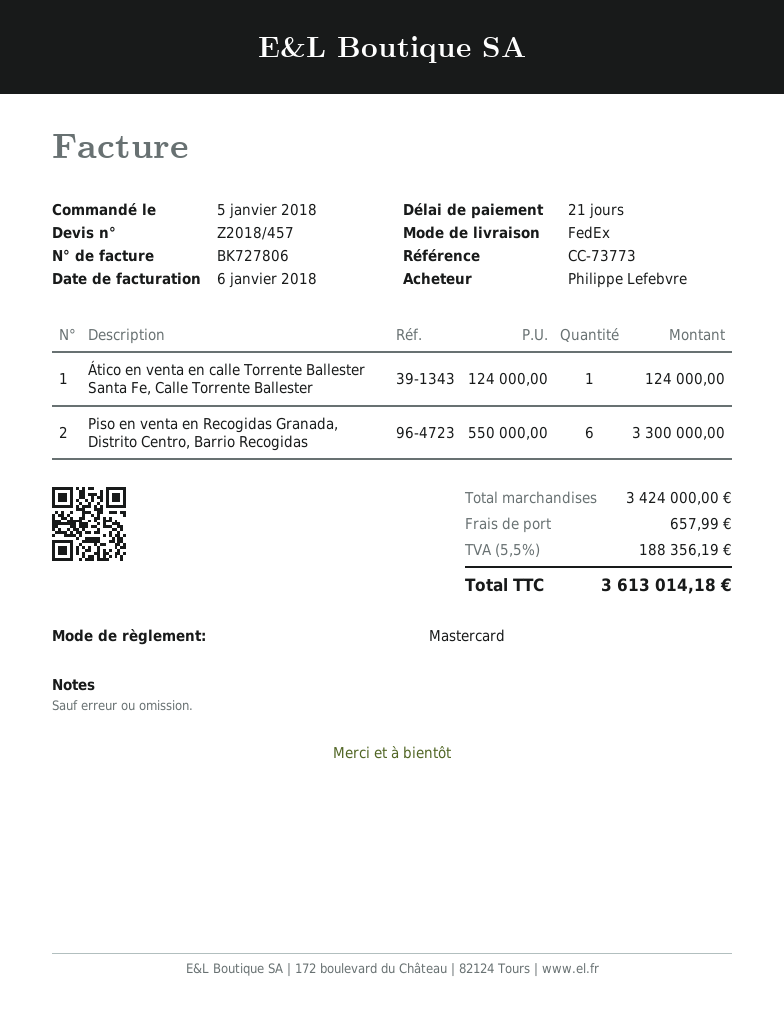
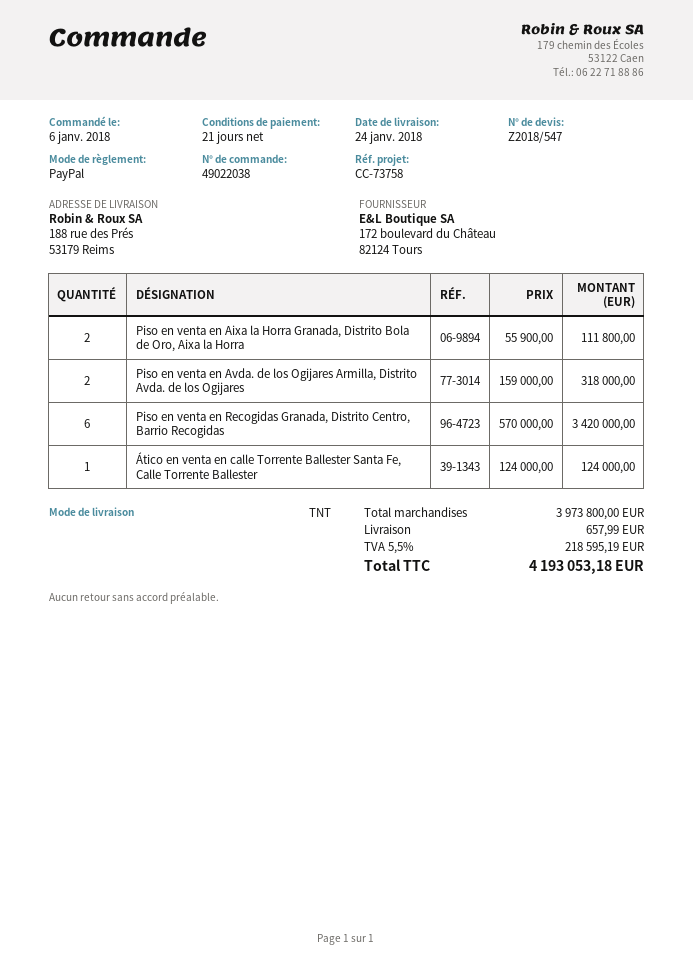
quote number: Z2018/457 -> Z2018/547
order date: 2018-01-05 -> 2018-01-06
reference: CC-73773 -> CC-73758
payment method: Mastercard -> PayPal
shipping method: FedEx -> TNT
Piso en venta en Recogidas Granada, Distrito Centro, Barrio Recogidas: 6 x 550000.00 = 3300000.00 -> 6 x 570000.00 = 3420000.00
Piso en venta en Aixa la Horra Granada, Distrito Bola de Oro, Aixa la Horra: none -> 2 x 55900.00 = 111800.00
Piso en venta en Avda. de los Ogijares Armilla, Distrito Avda. de los Ogijares: none -> 2 x 159000.00 = 318000.00
subtotal: 3424000.00 -> 3973800.00
tax: 5.5% = 188356.19 -> 5.5% = 218595.19
total: 3613014.18 -> 4193053.18

